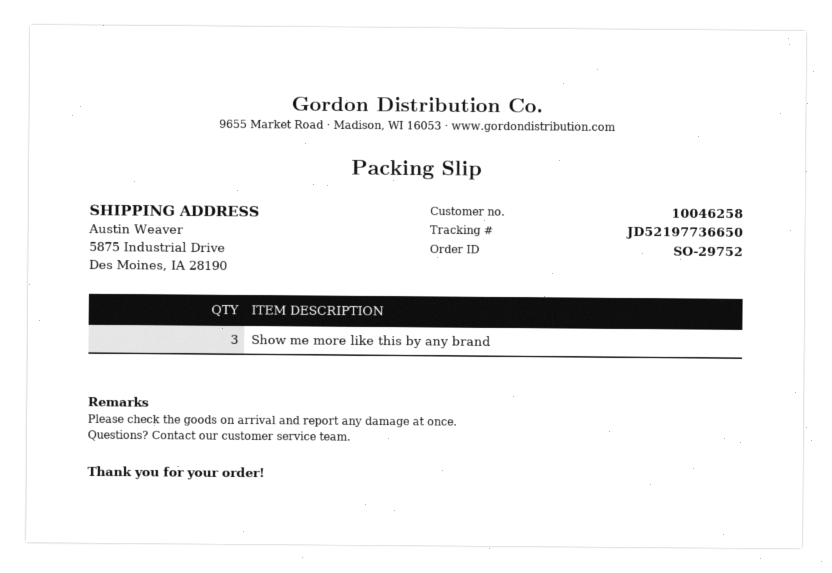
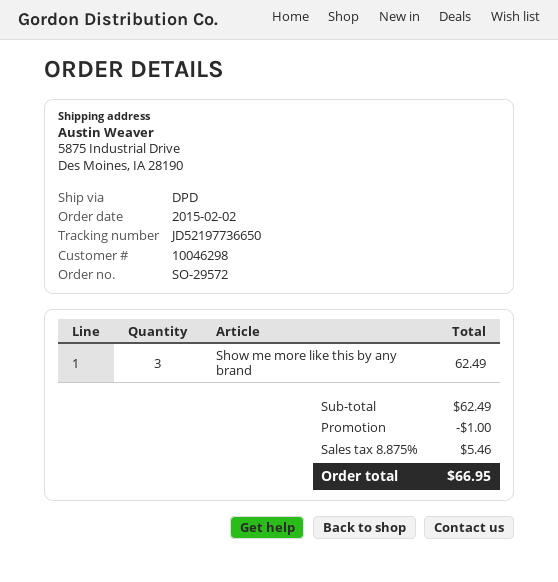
order number: SO-29752 -> SO-29572
customer number: 10046258 -> 10046298

